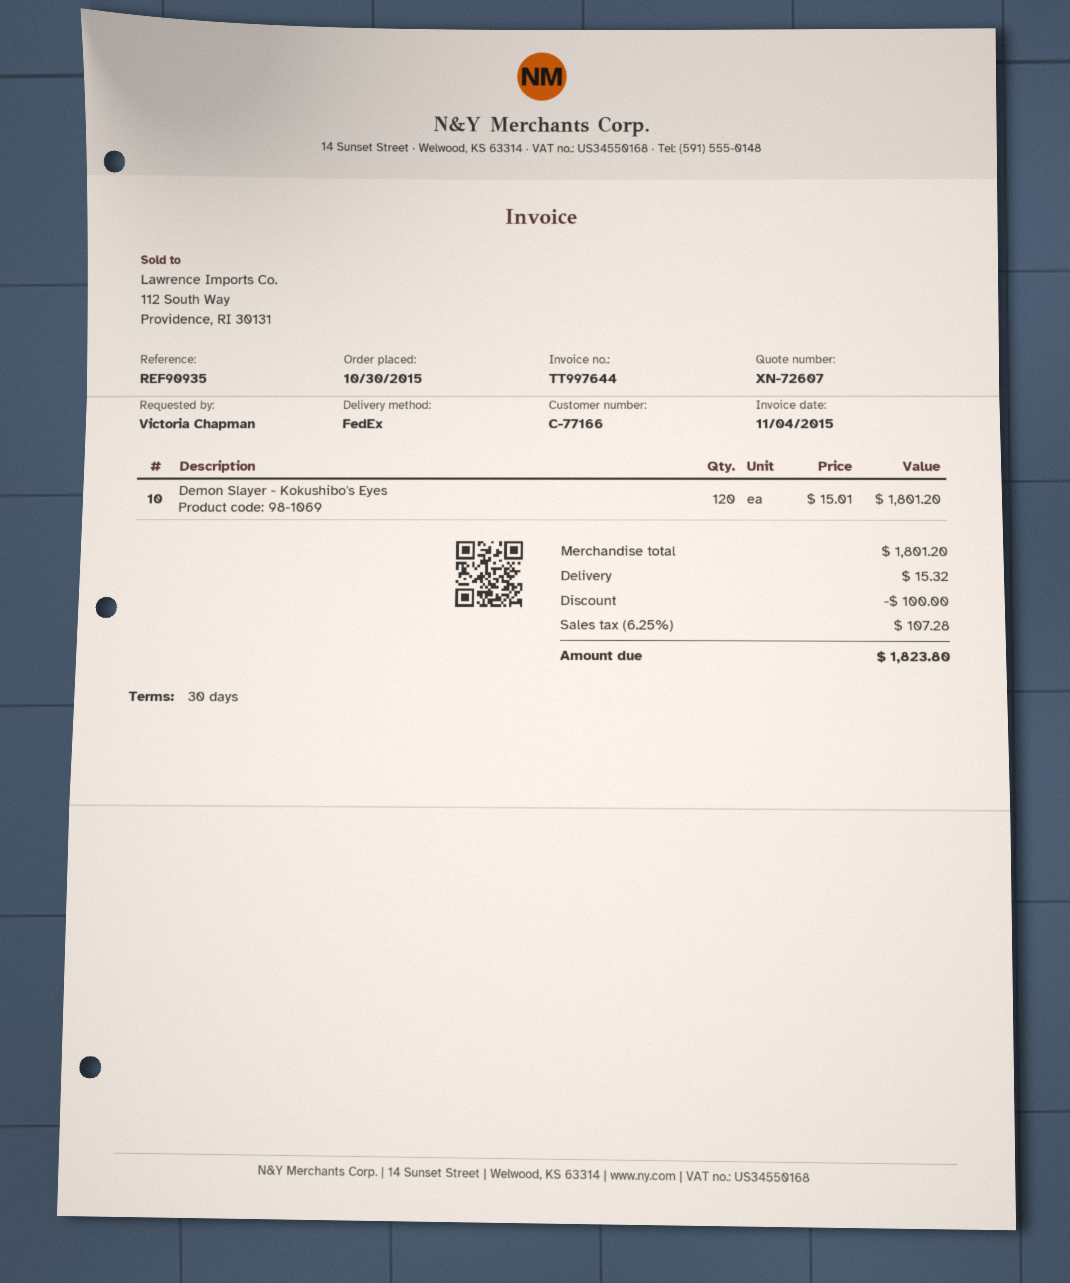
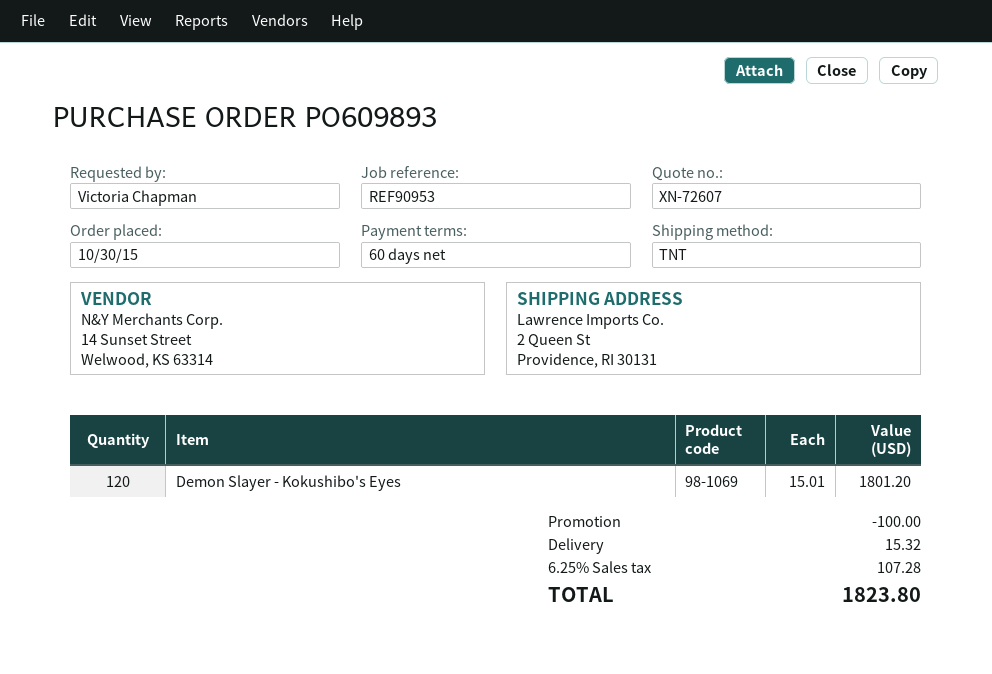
payment terms: 30 days -> 60 days
reference: REF90935 -> REF90953
shipping method: FedEx -> TNT

